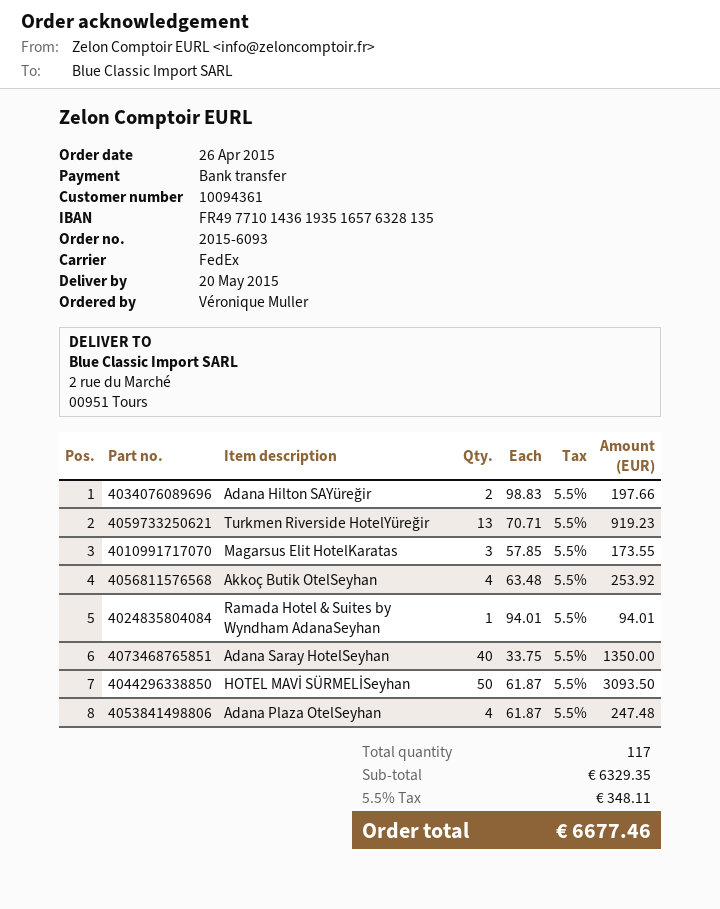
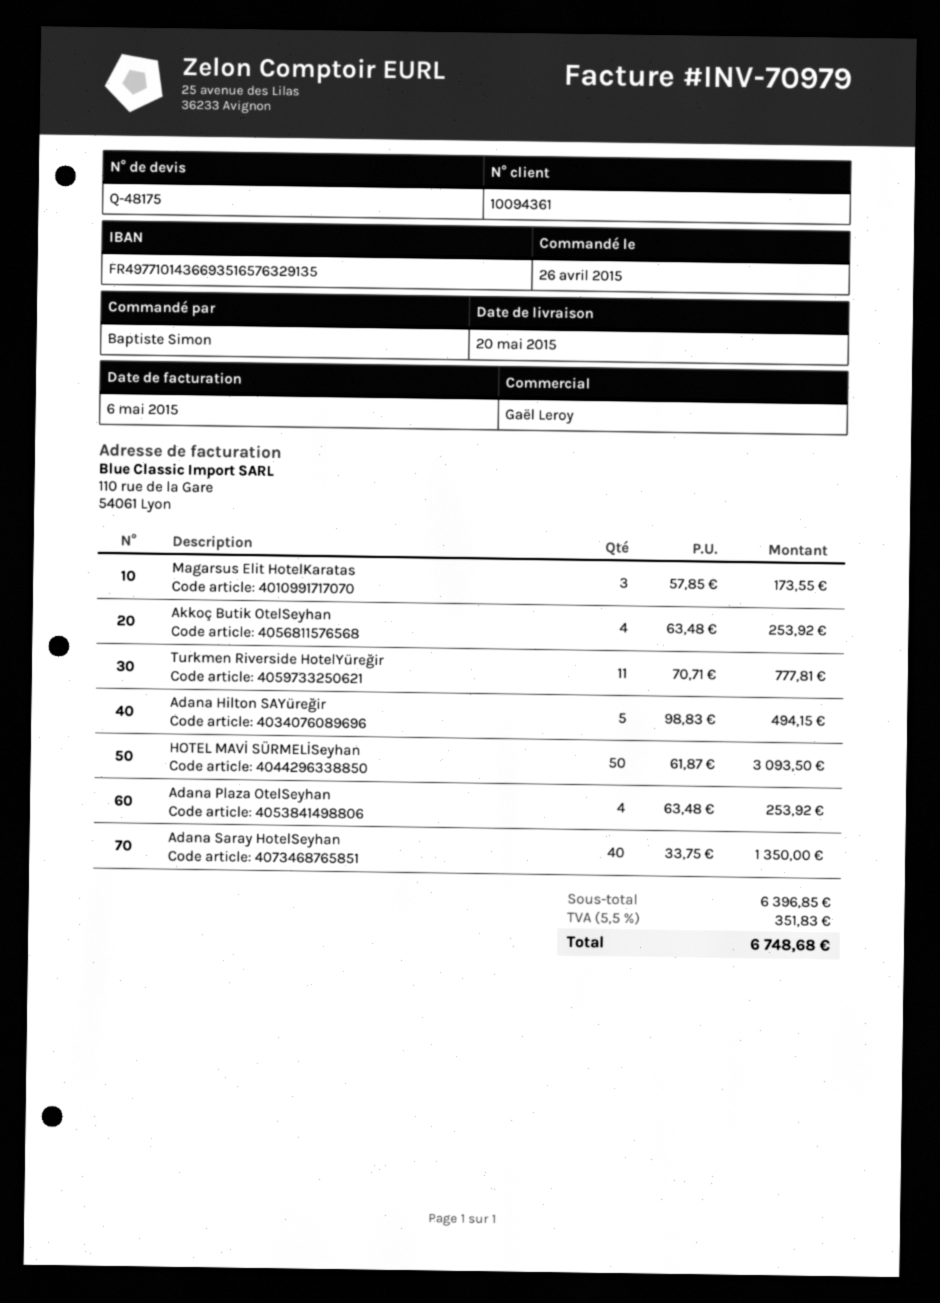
ordered by: Véronique Muller -> Baptiste Simon
bank account: FR4977101436193516576328135 -> FR4977101436693516576329135
Adana Hilton SAYüreğir: 2 x 98.83 = 197.66 -> 5 x 98.83 = 494.15
Turkmen Riverside HotelYüreğir: 13 x 70.71 = 919.23 -> 11 x 70.71 = 777.81
Ramada Hotel & Suites by Wyndham AdanaSeyhan: 1 x 94.01 = 94.01 -> none
Adana Plaza OtelSeyhan: 4 x 61.87 = 247.48 -> 4 x 63.48 = 253.92
subtotal: 6329.35 -> 6396.85
tax: 5.5% = 348.11 -> 5.5% = 351.83
total: 6677.46 -> 6748.68

